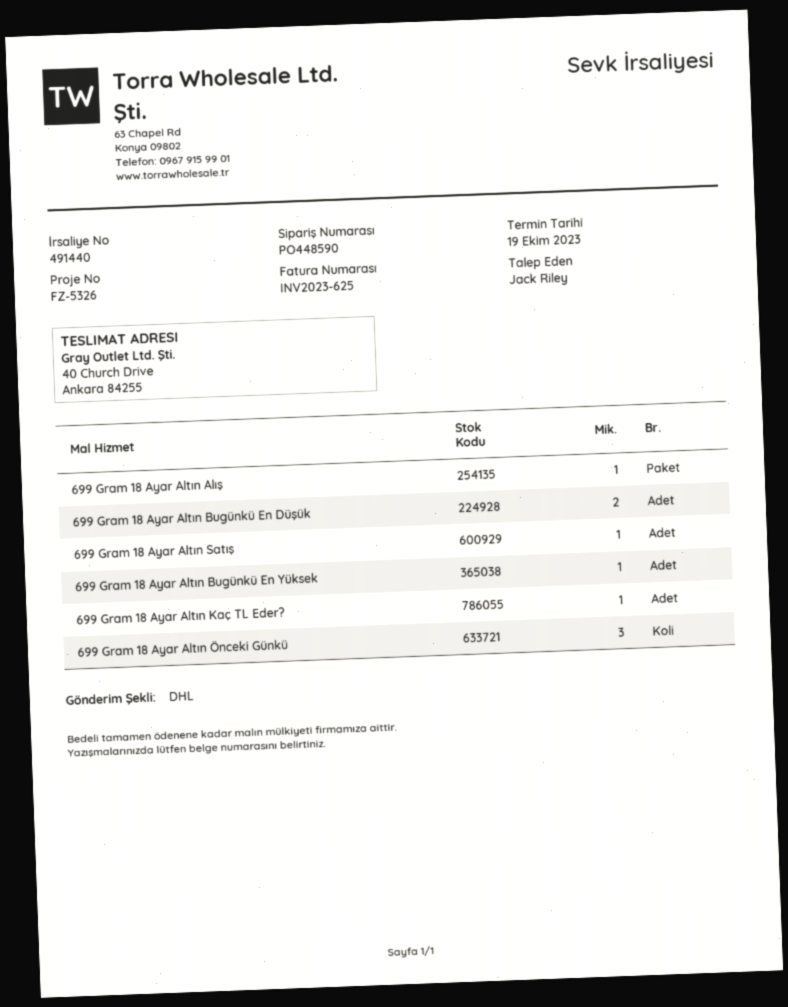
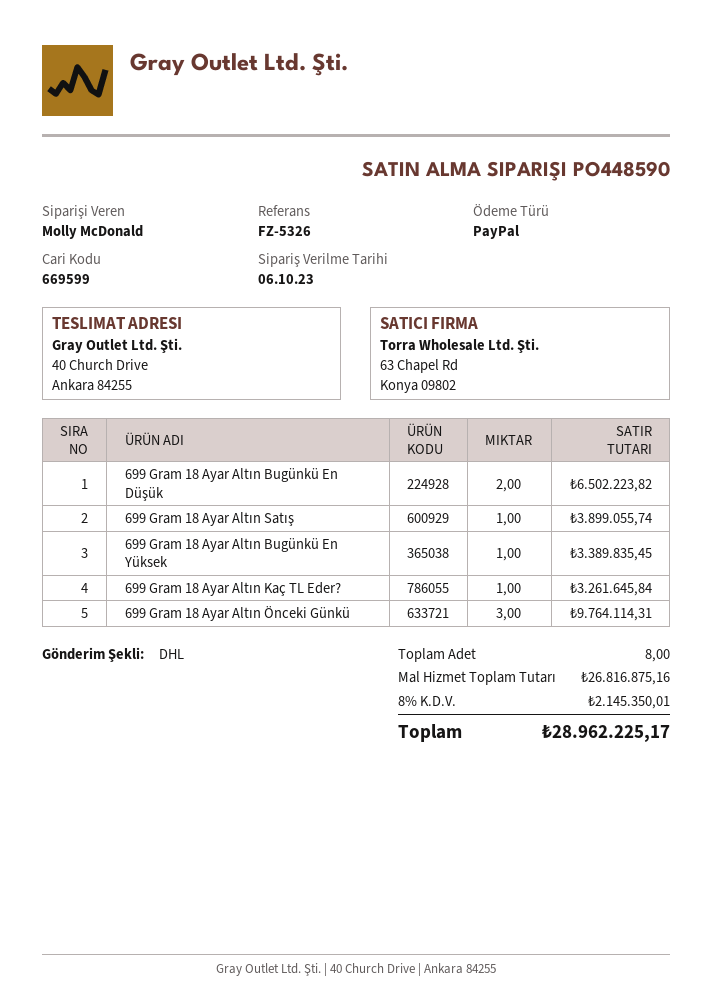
ordered by: Jack Riley -> Molly McDonald
699 Gram 18 Ayar Altın Alış: 1 -> none

